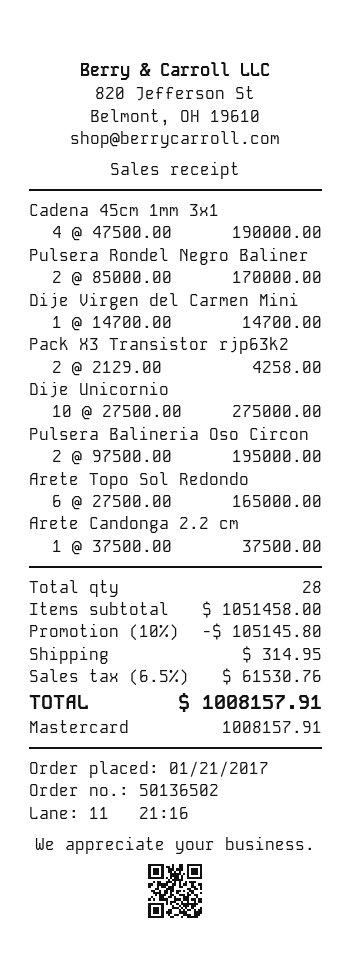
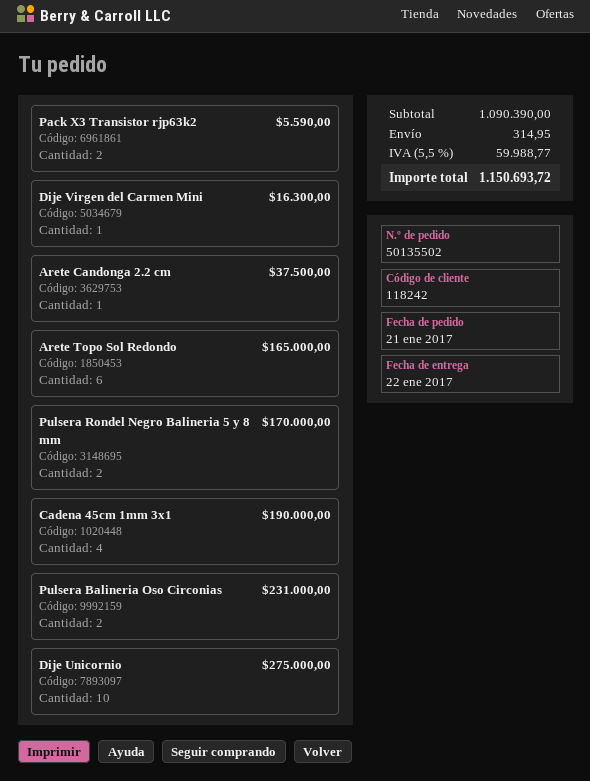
order number: 50136502 -> 50135502
Dije Virgen del Carmen Mini: 1 for 14700.00 -> 1 for 16300.00
Pack X3 Transistor rjp63k2: 2 for 4258.00 -> 2 for 5590.00
Pulsera Balineria Oso Circon: 2 for 195000.00 -> 2 for 231000.00
subtotal: 1051458.00 -> 1090390.00
discount: 10% = 105145.80 -> none
tax: 6.5% = 61530.76 -> 5.5% = 59988.77
total: 1008157.91 -> 1150693.72

